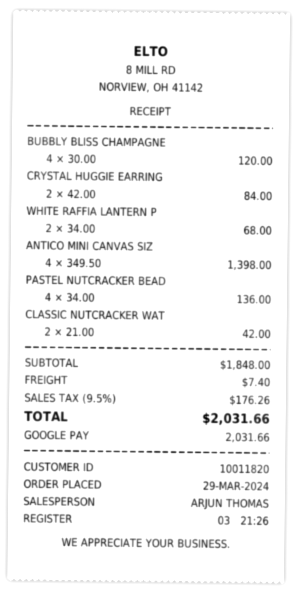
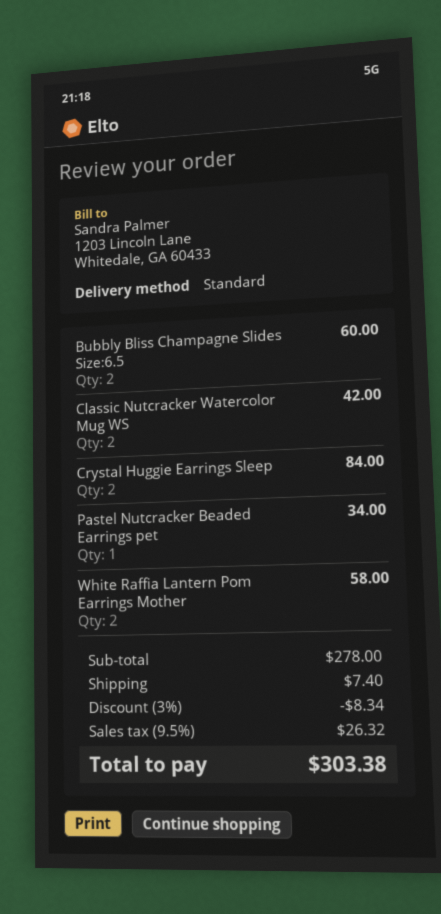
BUBBLY BLISS CHAMPAGNE: 4 for 120.00 -> 2 for 60.00
WHITE RAFFIA LANTERN P: 2 for 68.00 -> 2 for 58.00
ANTICO MINI CANVAS SIZ: 4 for 1398.00 -> none
PASTEL NUTCRACKER BEAD: 4 for 136.00 -> 1 for 34.00
subtotal: 1848.00 -> 278.00
discount: none -> 3% = 8.34
tax: 9.5% = 176.26 -> 9.5% = 26.32
total: 2031.66 -> 303.38

